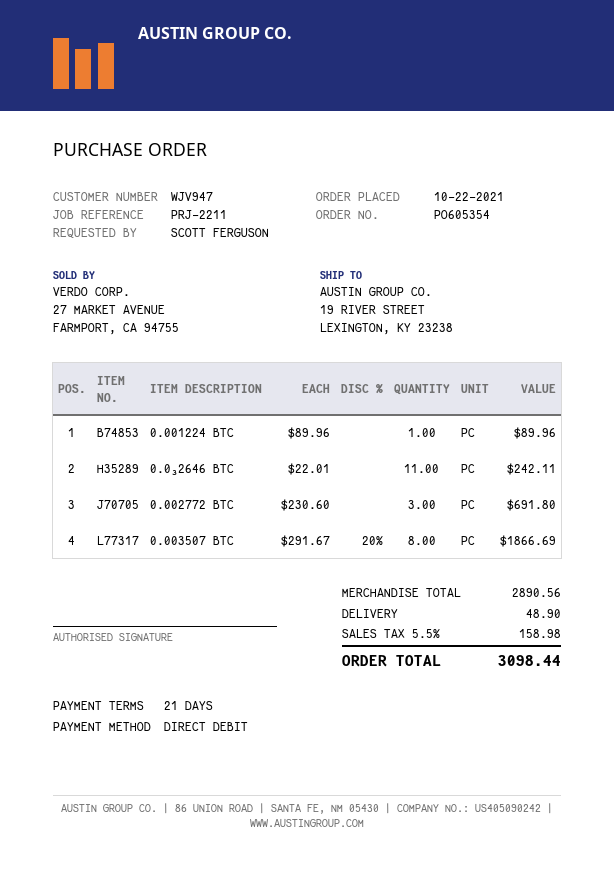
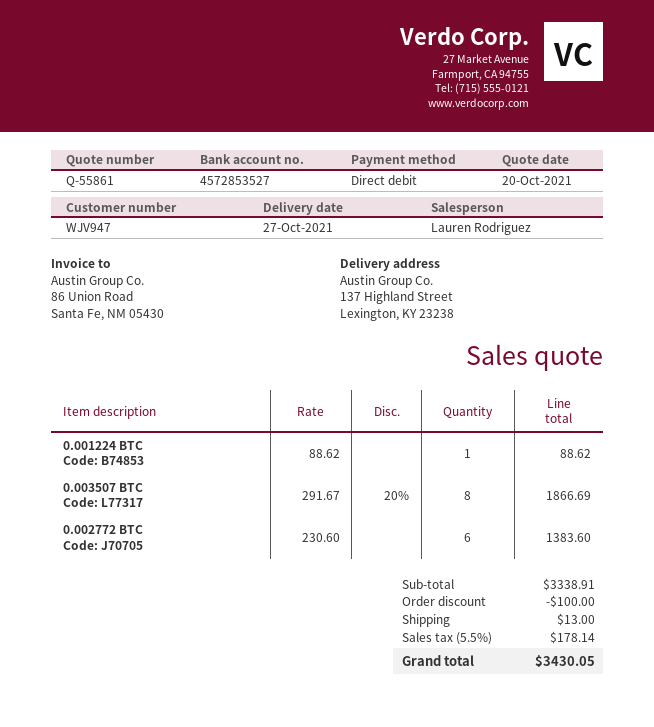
ship to: 19 RIVER STREET, LEXINGTON, KY 23238 -> 137 Highland Street, Lexington, KY 23238
0.001224 BTC: 1 x 89.96 = 89.96 -> 1 x 88.62 = 88.62
0.0₃2646 BTC: 11 x 22.01 = 242.11 -> none
0.002772 BTC: 3 x 230.60 = 691.80 -> 6 x 230.60 = 1383.60
subtotal: 2890.56 -> 3338.91
discount: none -> 100.00
shipping: 48.90 -> 13.00
tax: 5.5% = 158.98 -> 5.5% = 178.14
total: 3098.44 -> 3430.05

